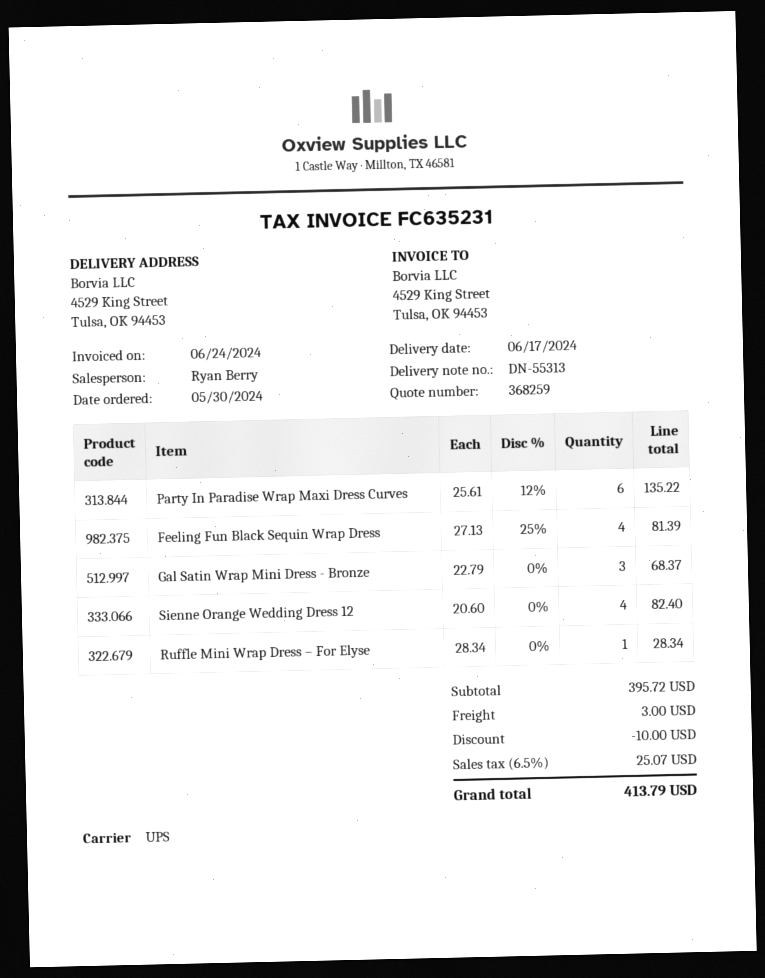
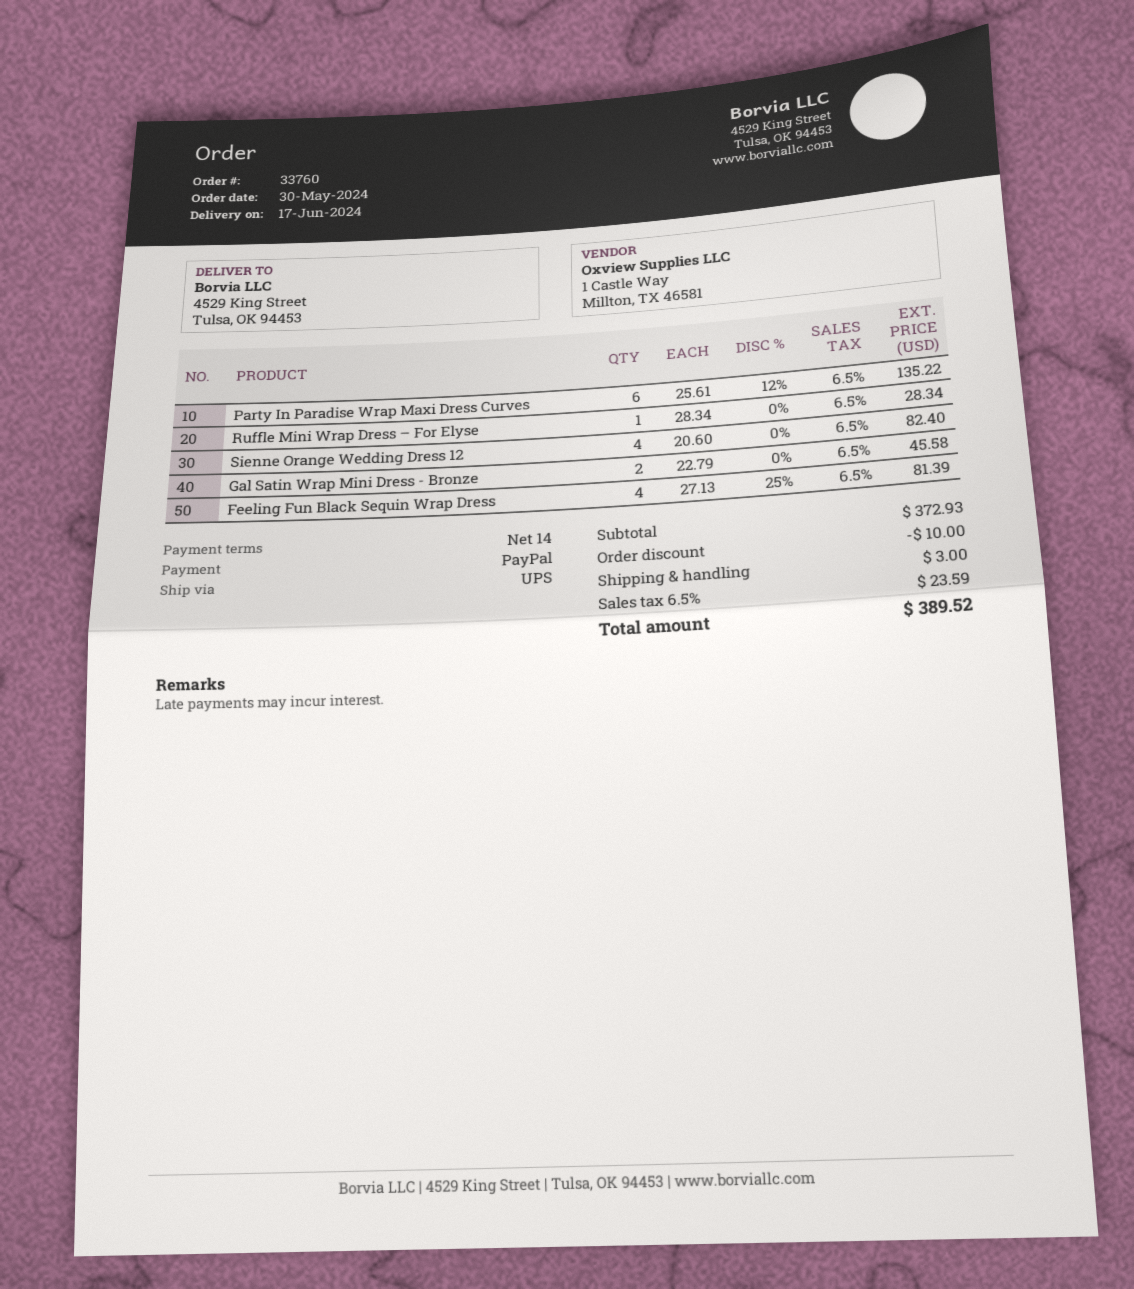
Gal Satin Wrap Mini Dress - Bronze: 3 x 22.79 = 68.37 -> 2 x 22.79 = 45.58
subtotal: 395.72 -> 372.93
tax: 6.5% = 25.07 -> 6.5% = 23.59
total: 413.79 -> 389.52

